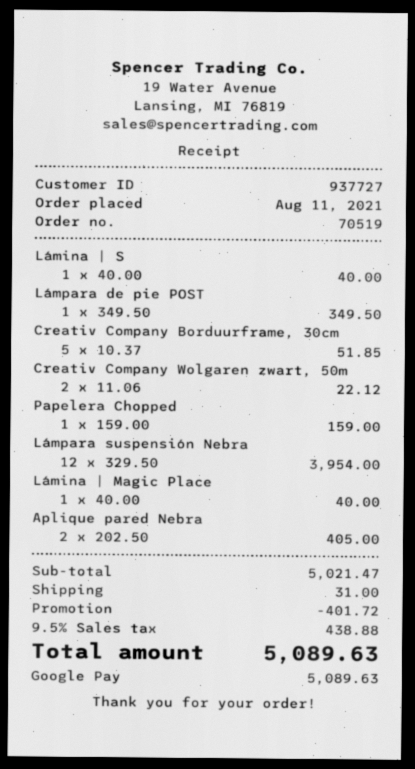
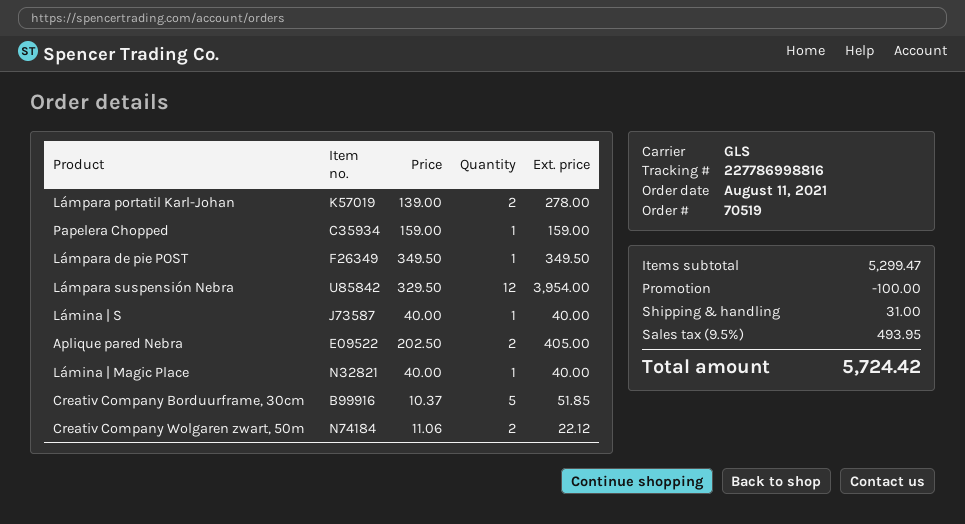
Lámpara portatil Karl-Johan: none -> 2 x 139.00 = 278.00
subtotal: 5021.47 -> 5299.47
discount: 401.72 -> 100.00
tax: 9.5% = 438.88 -> 9.5% = 493.95
total: 5089.63 -> 5724.42

